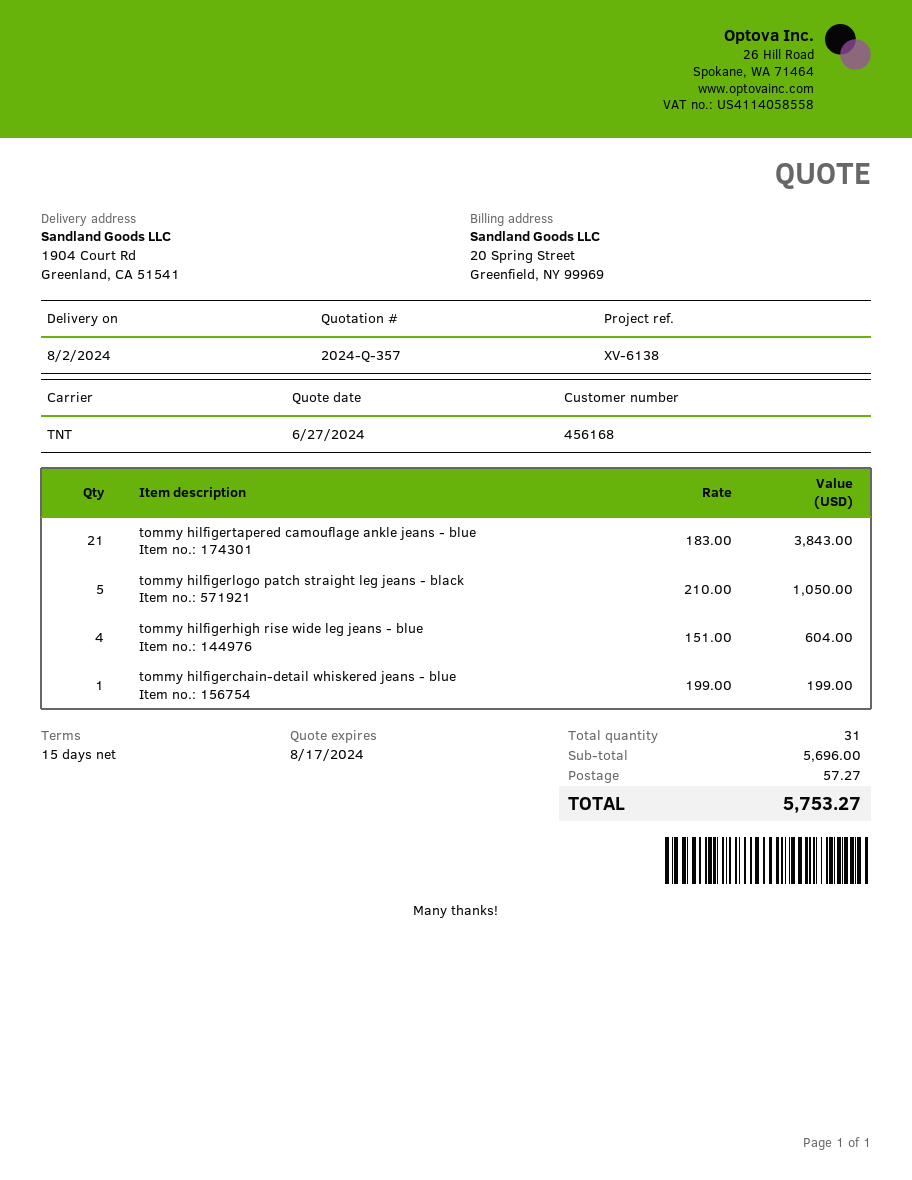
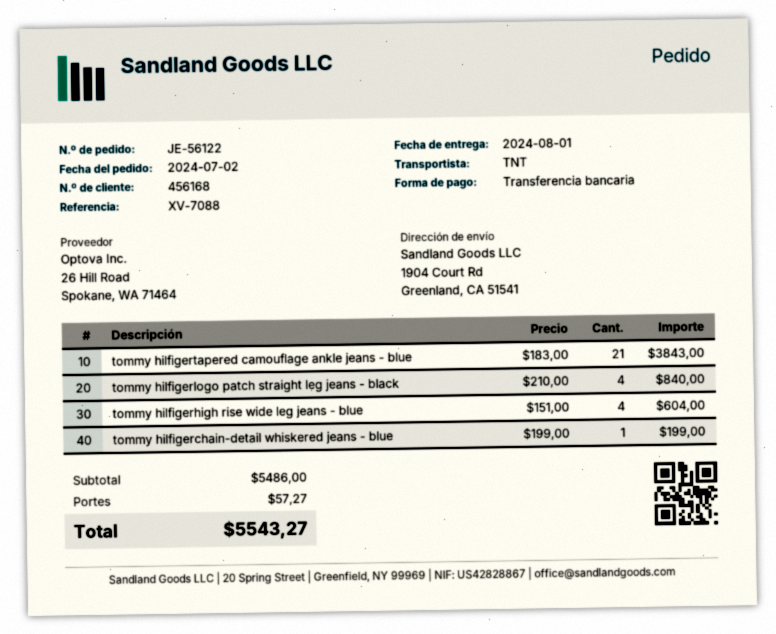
delivery date: 2024-08-02 -> 2024-08-01
reference: XV-6138 -> XV-7088
tommy hilfigerlogo patch straight leg jeans - black: 5 x 210.00 = 1050.00 -> 4 x 210.00 = 840.00
subtotal: 5696.00 -> 5486.00
total: 5753.27 -> 5543.27

